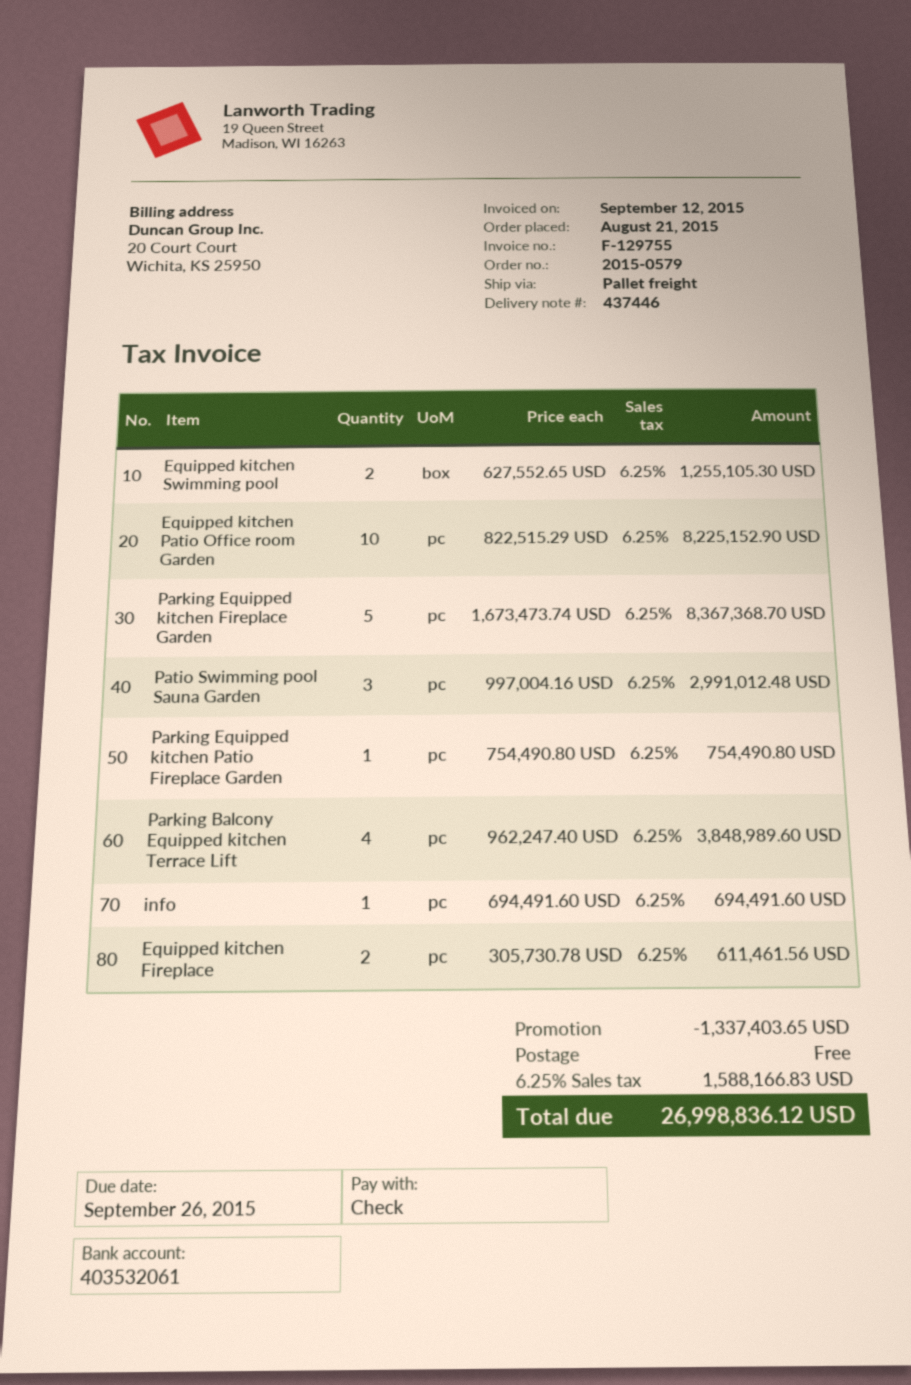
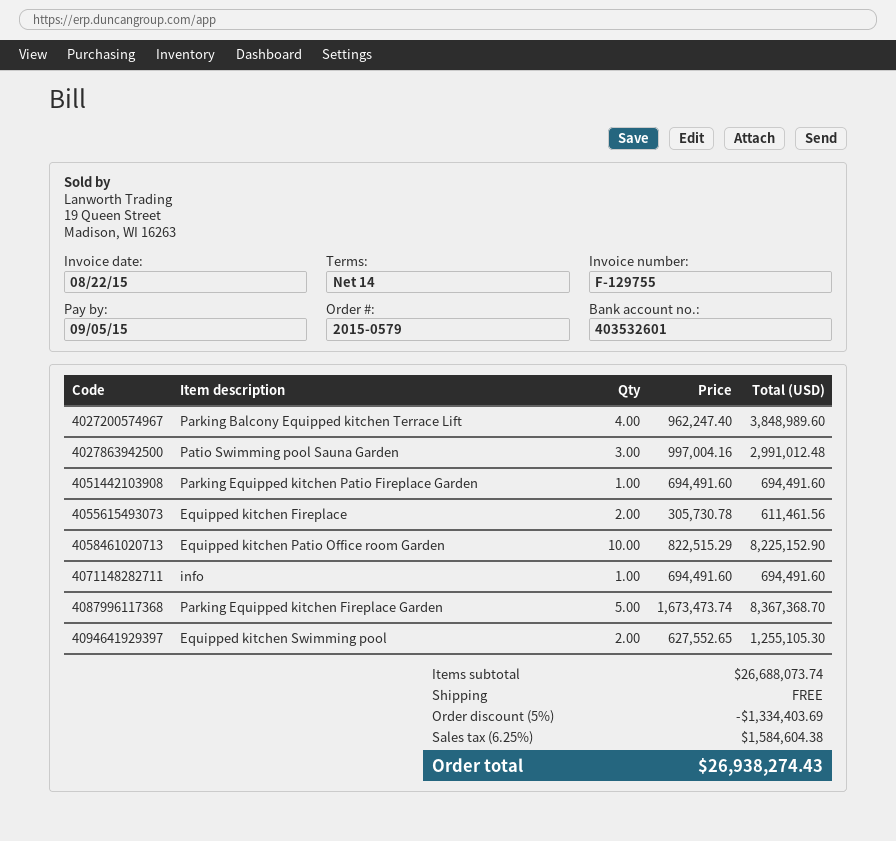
invoice date: 2015-09-12 -> 2015-08-22
due date: 2015-09-26 -> 2015-09-05
bank account: 403532061 -> 403532601
Parking Equipped kitchen Patio Fireplace Garden: 1 x 754490.80 = 754490.80 -> 1 x 694491.60 = 694491.60
discount: 1337403.65 -> 1334403.69
tax: 6.25% = 1588166.83 -> 6.25% = 1584604.38
total: 26998836.12 -> 26938274.43

